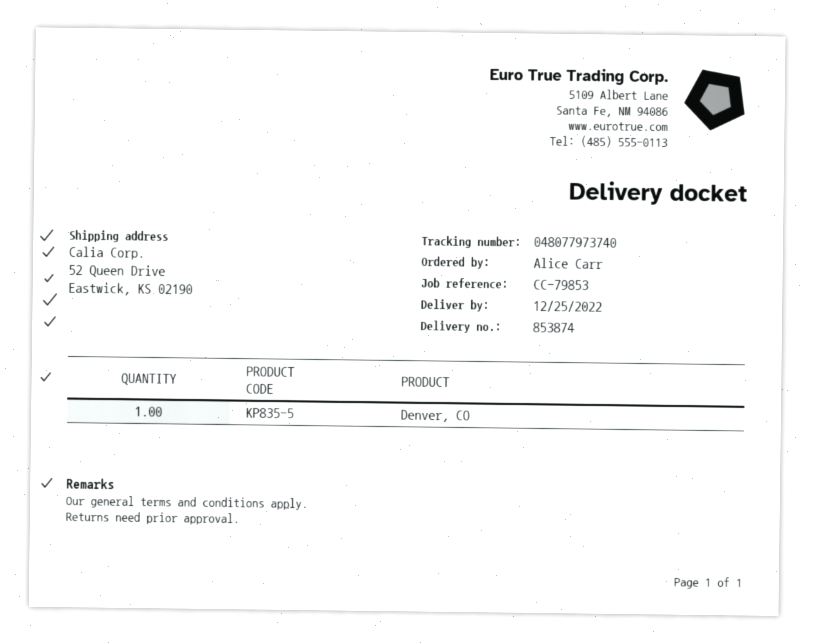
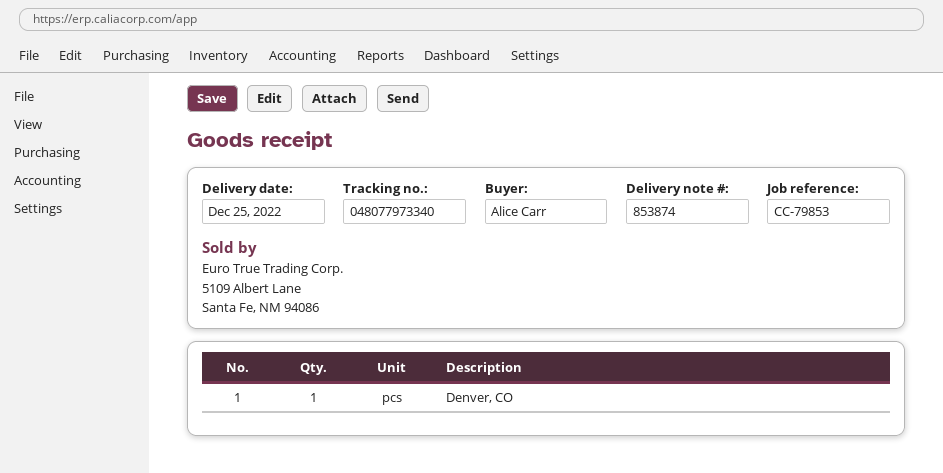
tracking number: 048077973740 -> 048077973340

